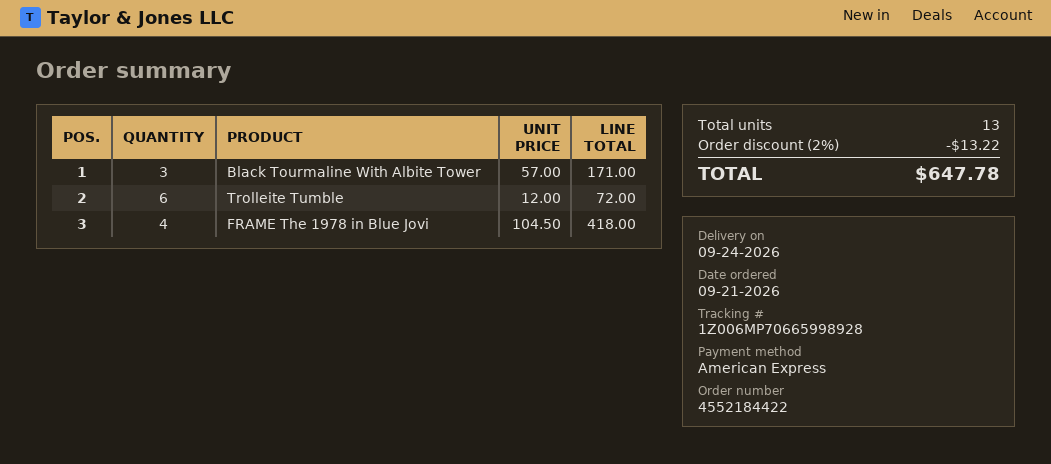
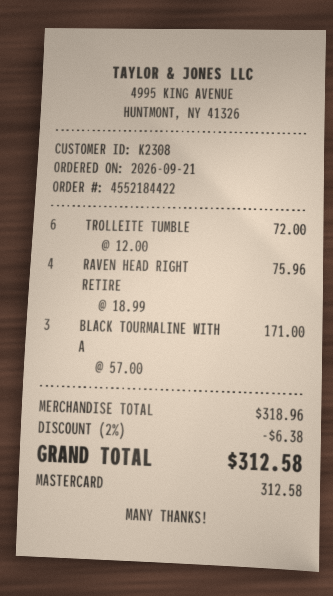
payment method: American Express -> Mastercard
FRAME The 1978 in Blue Jovi: 4 x 104.50 = 418.00 -> none
RAVEN HEAD RIGHT RETIRE: none -> 4 x 18.99 = 75.96
discount: 2% = 13.22 -> 2% = 6.38
total: 647.78 -> 312.58

